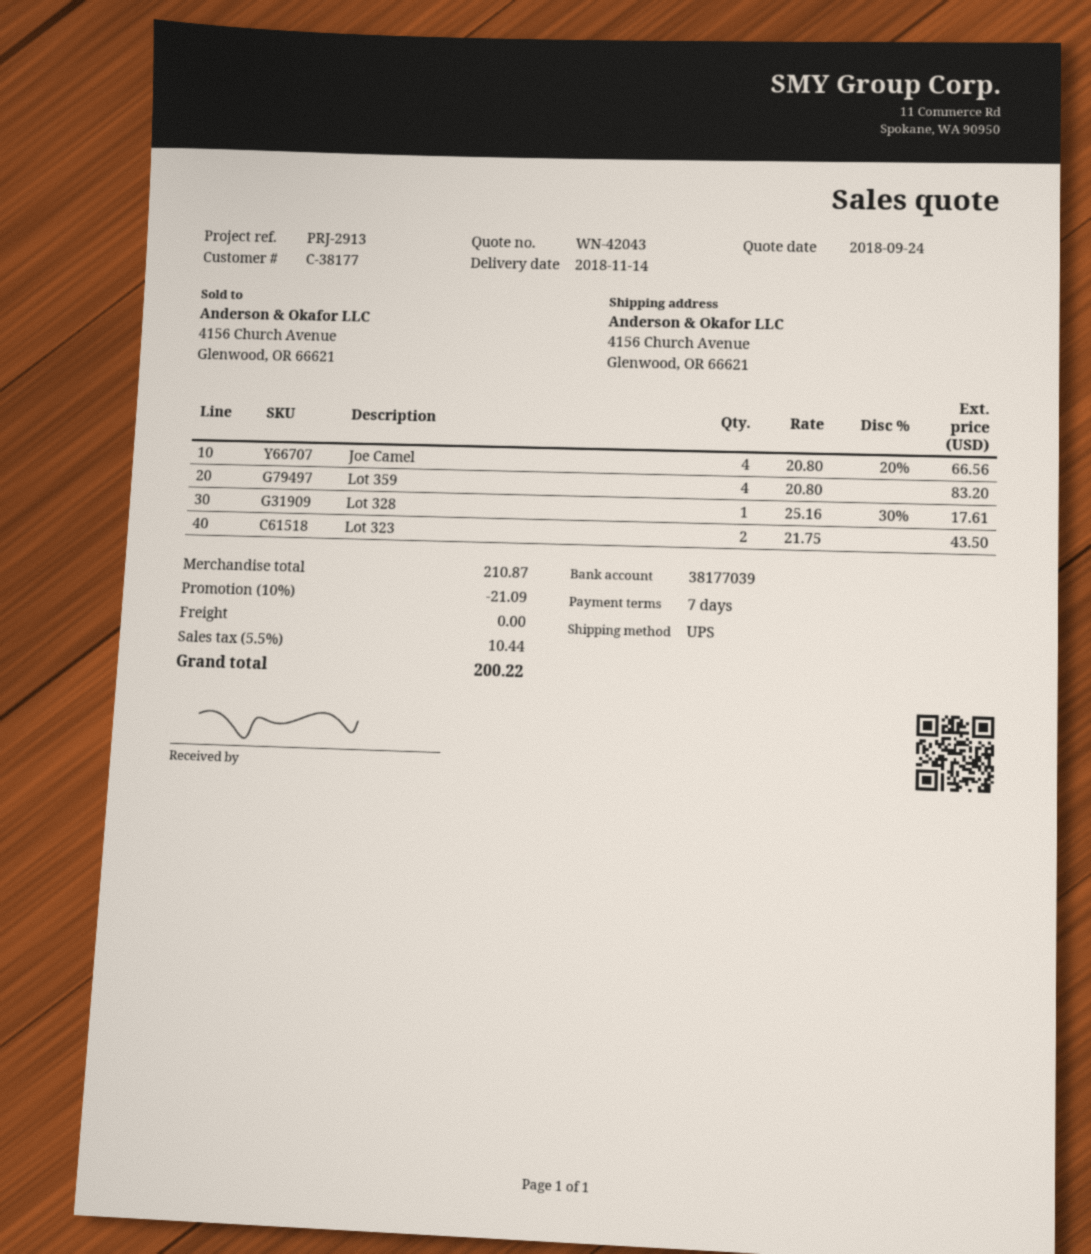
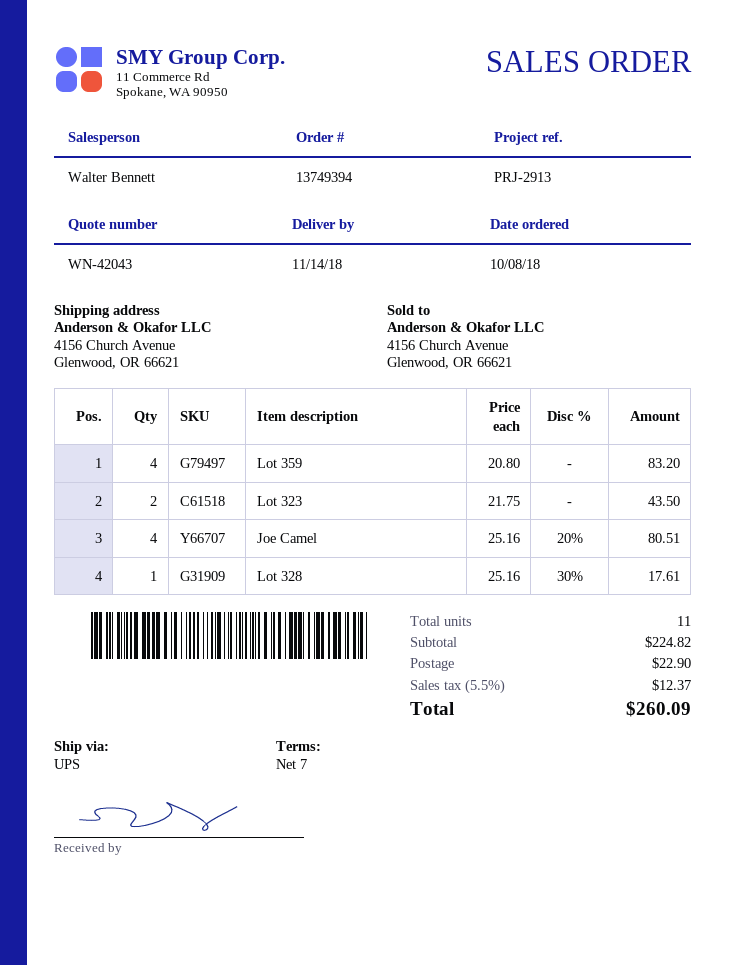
Joe Camel: 4 x 20.80 - 20% = 66.56 -> 4 x 25.16 - 20% = 80.51
subtotal: 210.87 -> 224.82
discount: 10% = 21.09 -> none
shipping: 0.00 -> 22.90
tax: 5.5% = 10.44 -> 5.5% = 12.37
total: 200.22 -> 260.09

